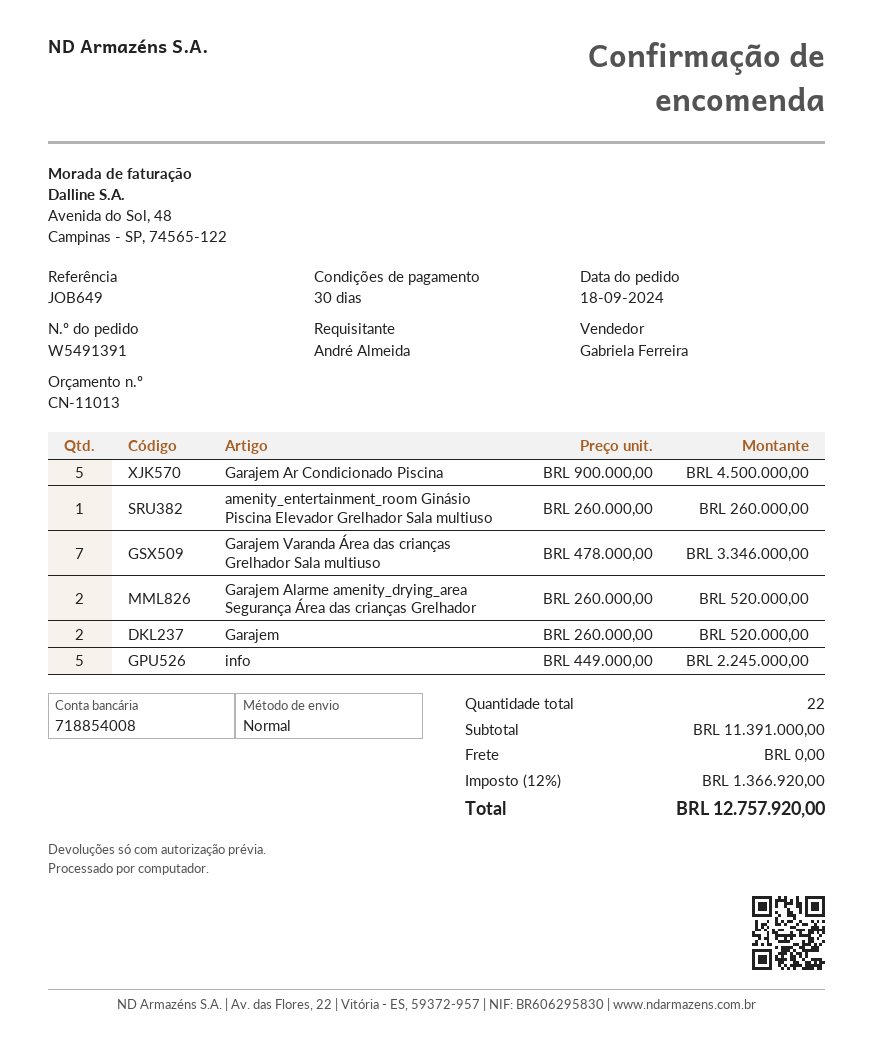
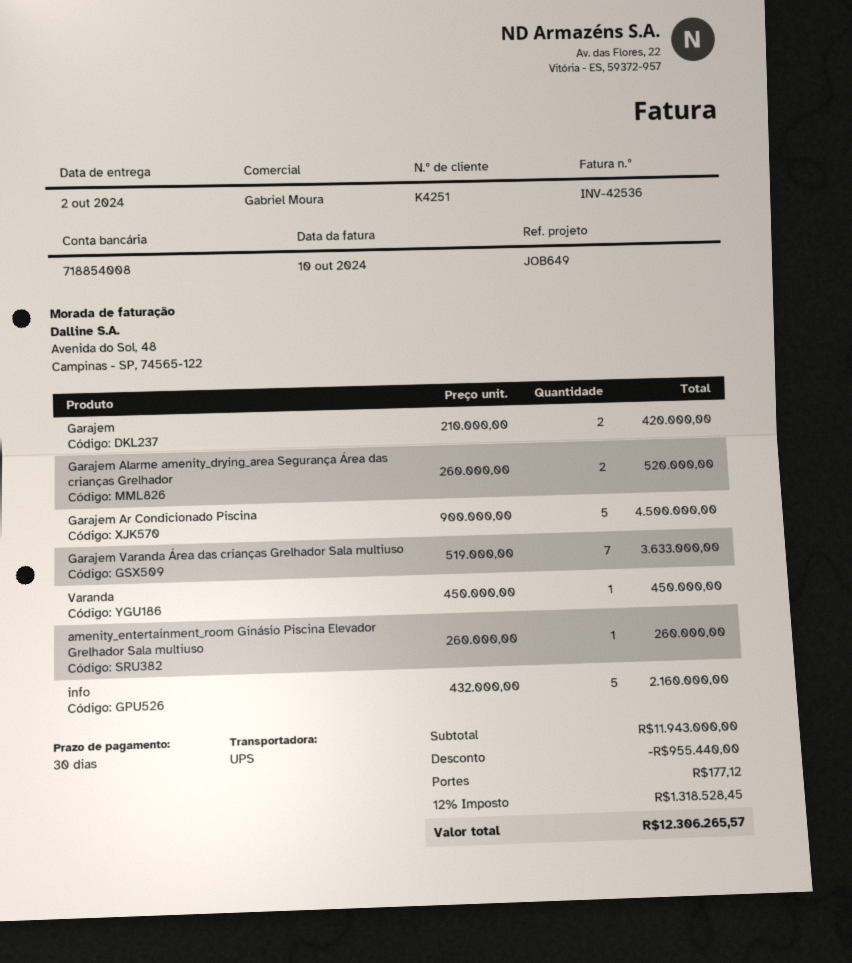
sales rep: Gabriela Ferreira -> Gabriel Moura
shipping method: standard -> UPS
Garajem Varanda Área das crianças Grelhador Sala multiuso: 7 x 478000.00 = 3346000.00 -> 7 x 519000.00 = 3633000.00
Garajem: 2 x 260000.00 = 520000.00 -> 2 x 210000.00 = 420000.00
info: 5 x 449000.00 = 2245000.00 -> 5 x 432000.00 = 2160000.00
Varanda: none -> 1 x 450000.00 = 450000.00
subtotal: 11391000.00 -> 11943000.00
discount: none -> 955440.00
shipping: 0.00 -> 177.12
tax: 12% = 1366920.00 -> 12% = 1318528.45
total: 12757920.00 -> 12306265.57

